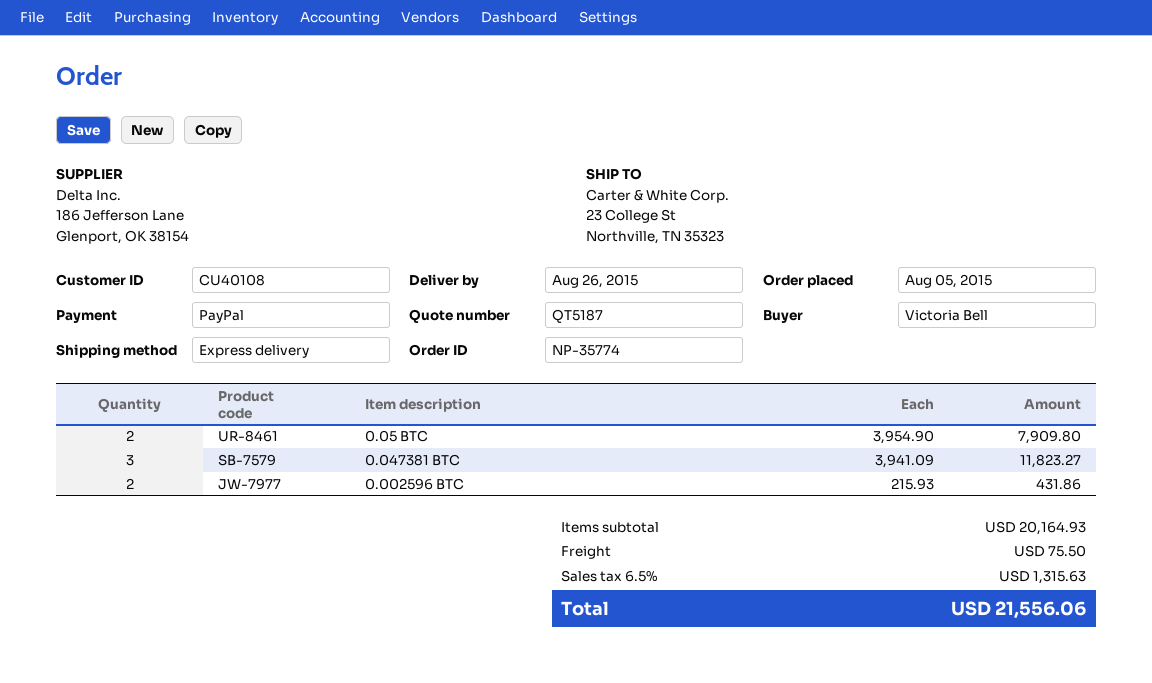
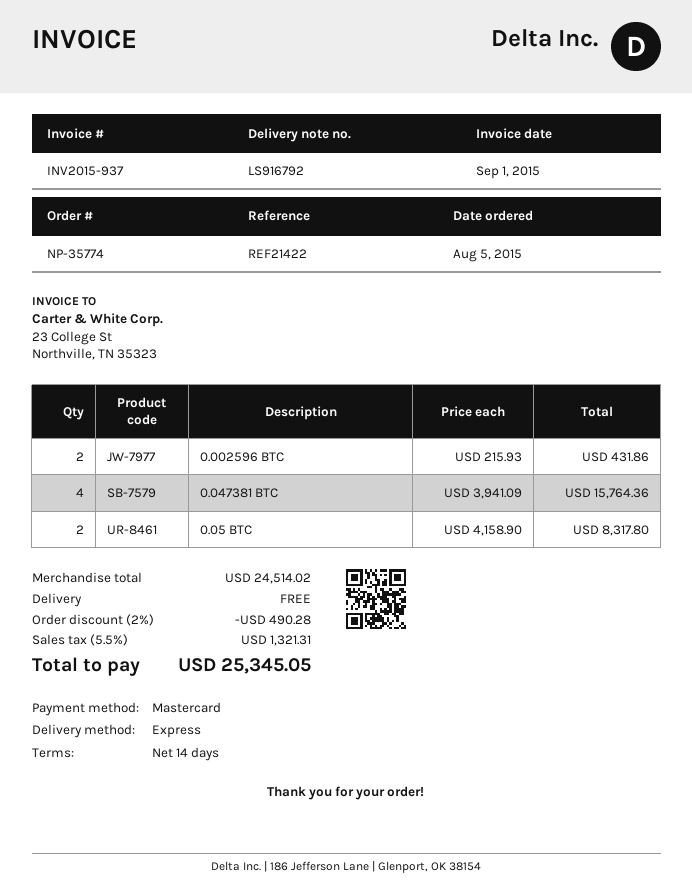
payment method: PayPal -> Mastercard
0.05 BTC: 2 x 3954.90 = 7909.80 -> 2 x 4158.90 = 8317.80
0.047381 BTC: 3 x 3941.09 = 11823.27 -> 4 x 3941.09 = 15764.36
subtotal: 20164.93 -> 24514.02
discount: none -> 2% = 490.28
shipping: 75.50 -> 0.00
tax: 6.5% = 1315.63 -> 5.5% = 1321.31
total: 21556.06 -> 25345.05

